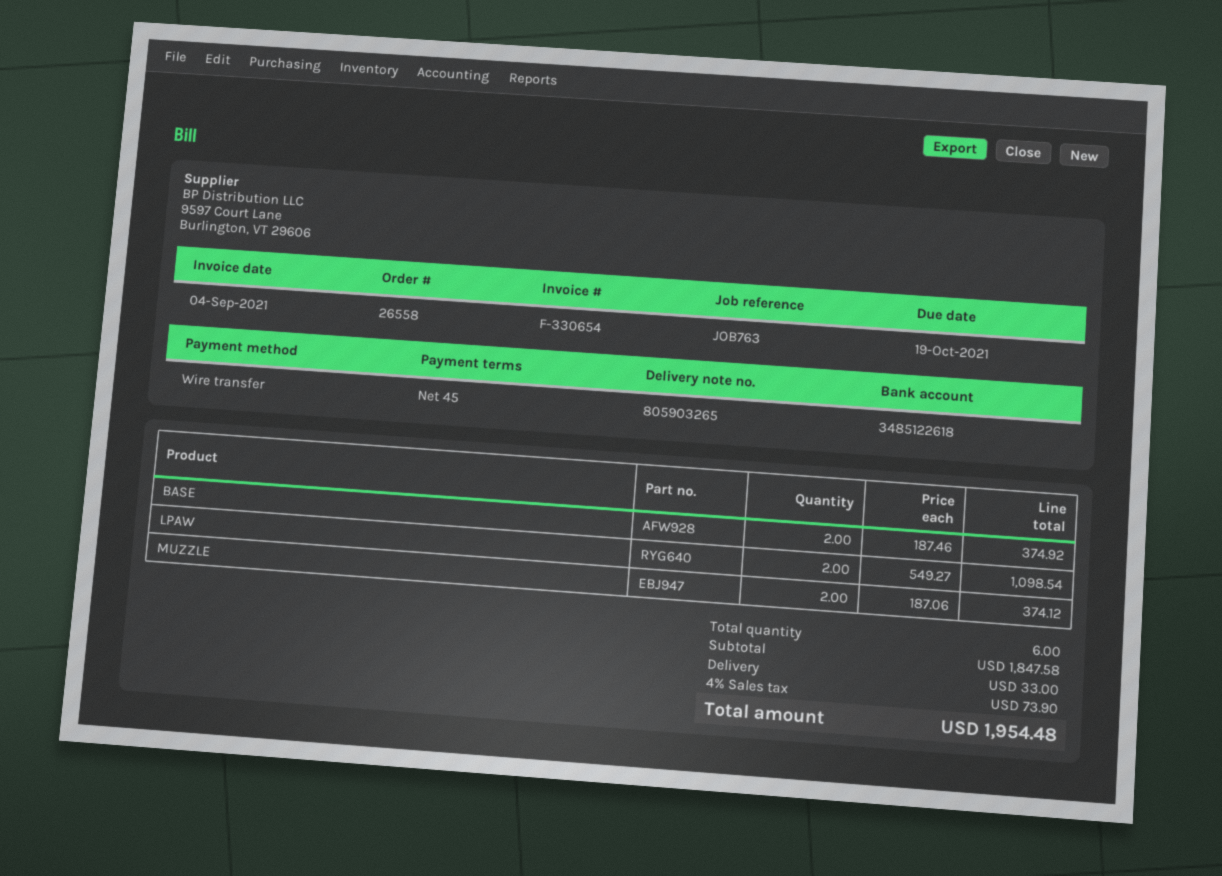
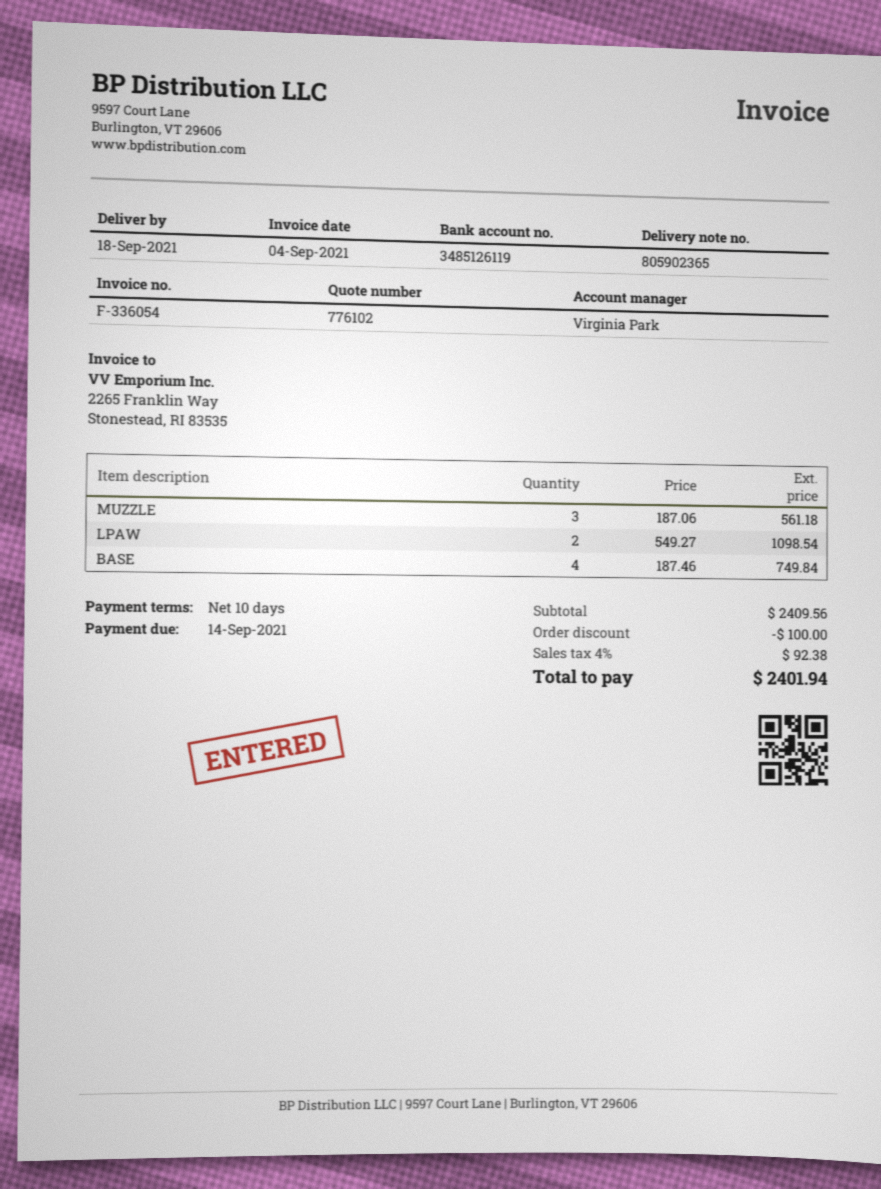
delivery note number: 805903265 -> 805902365
invoice number: F-330654 -> F-336054
payment terms: 45 days -> 10 days
due date: 2021-10-19 -> 2021-09-14
bank account: 3485122618 -> 3485126119
BASE: 2 x 187.46 = 374.92 -> 4 x 187.46 = 749.84
MUZZLE: 2 x 187.06 = 374.12 -> 3 x 187.06 = 561.18
subtotal: 1847.58 -> 2409.56
discount: none -> 100.00
shipping: 33.00 -> none
tax: 4% = 73.90 -> 4% = 92.38
total: 1954.48 -> 2401.94

